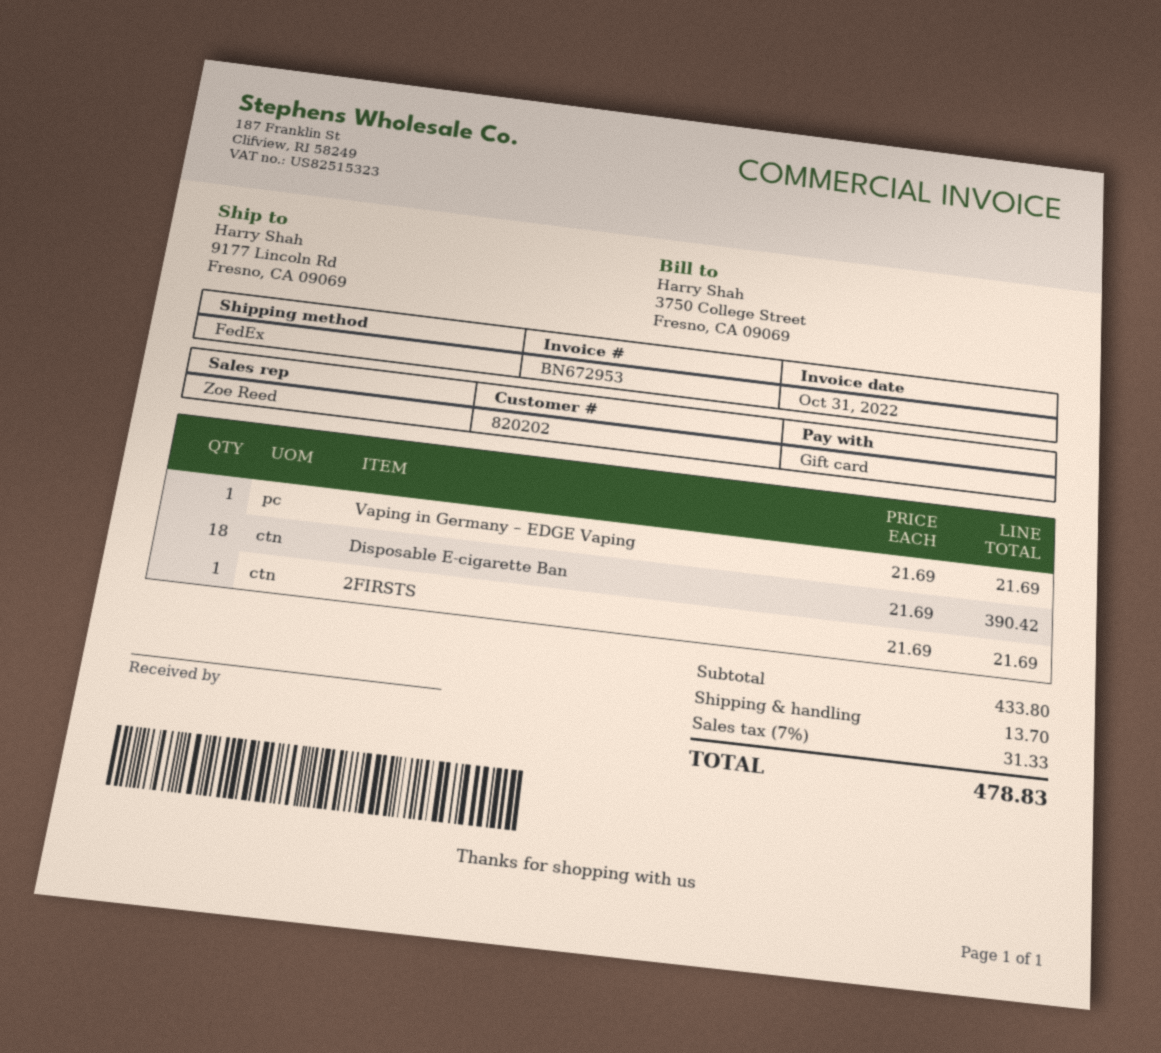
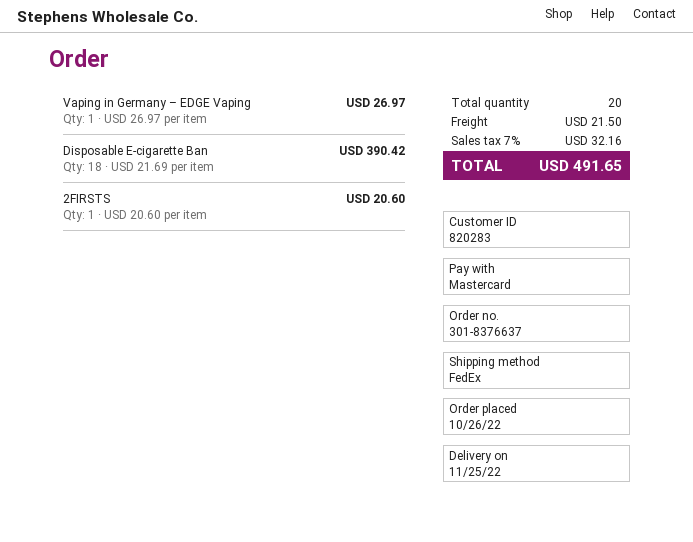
customer number: 820202 -> 820283
payment method: gift card -> Mastercard
Vaping in Germany – EDGE Vaping: 1 x 21.69 = 21.69 -> 1 x 26.97 = 26.97
2FIRSTS: 1 x 21.69 = 21.69 -> 1 x 20.60 = 20.60
shipping: 13.70 -> 21.50
tax: 7% = 31.33 -> 7% = 32.16
total: 478.83 -> 491.65

